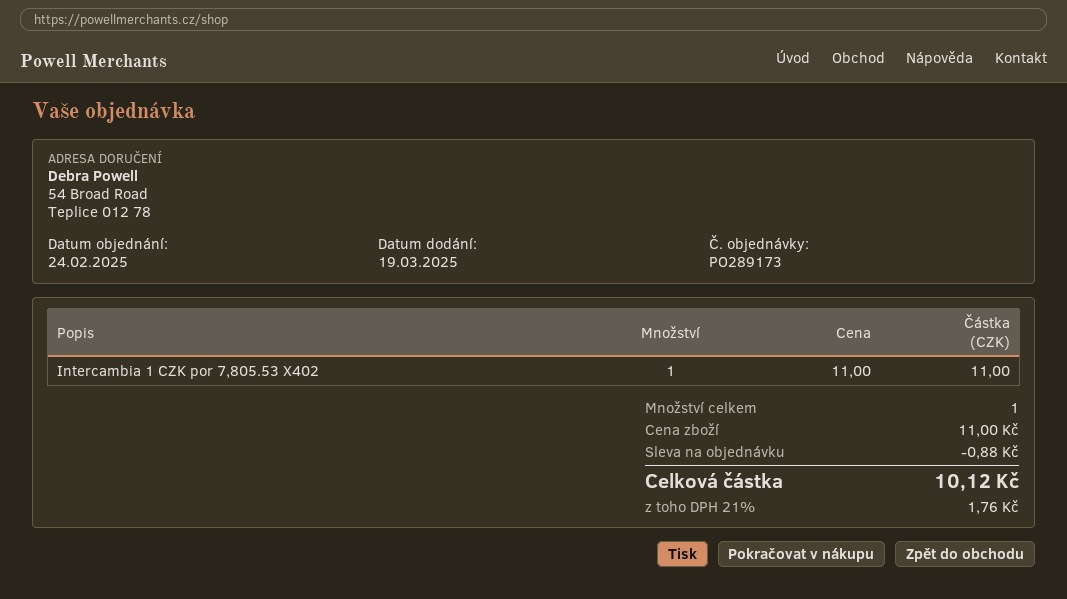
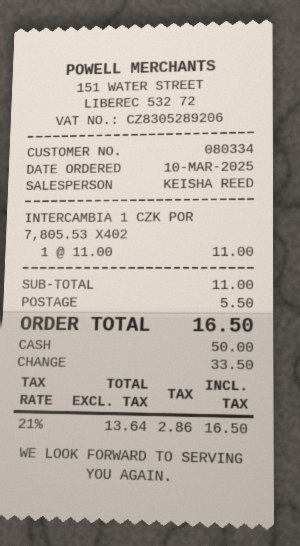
order date: 2025-02-24 -> 2025-03-10
discount: 0.88 -> none
shipping: none -> 5.50
tax: 21% = 1.76 -> 21% = 2.86
total: 10.12 -> 16.50

